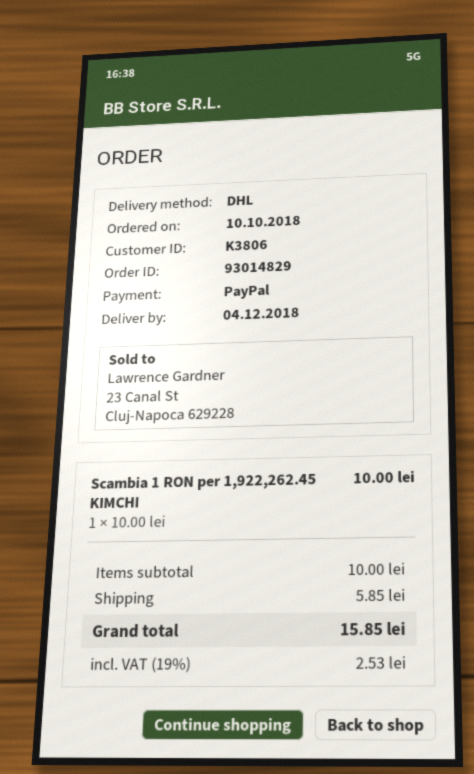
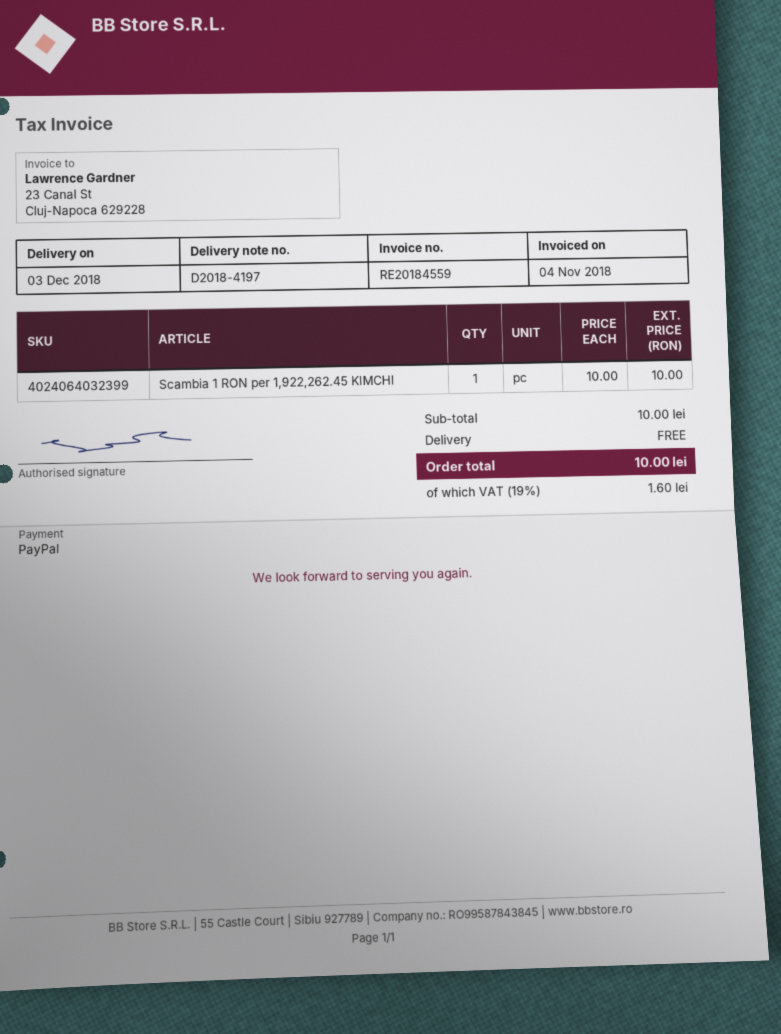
delivery date: 2018-12-04 -> 2018-12-03
shipping: 5.85 -> 0.00
tax: 19% = 2.53 -> 19% = 1.60
total: 15.85 -> 10.00

